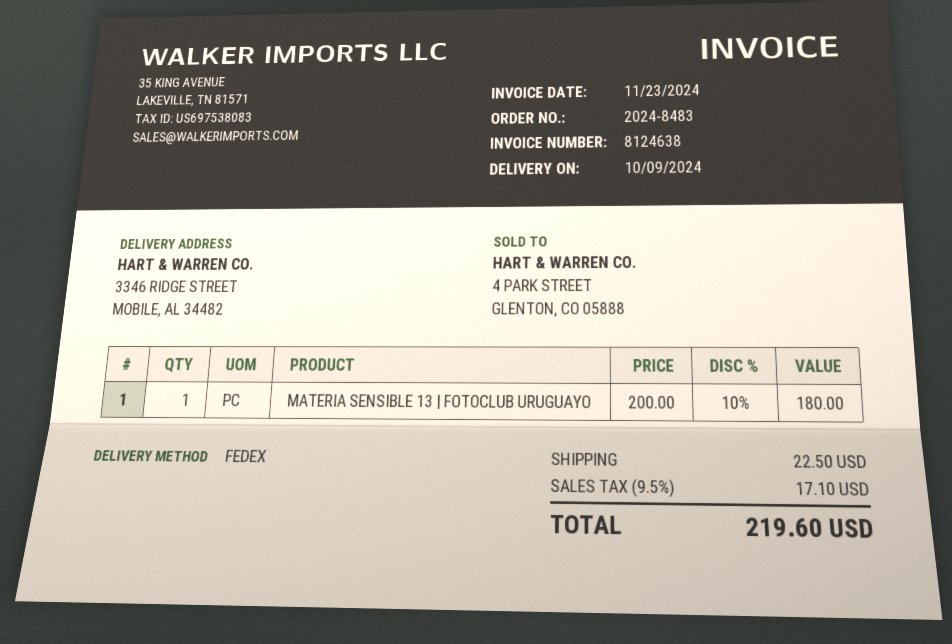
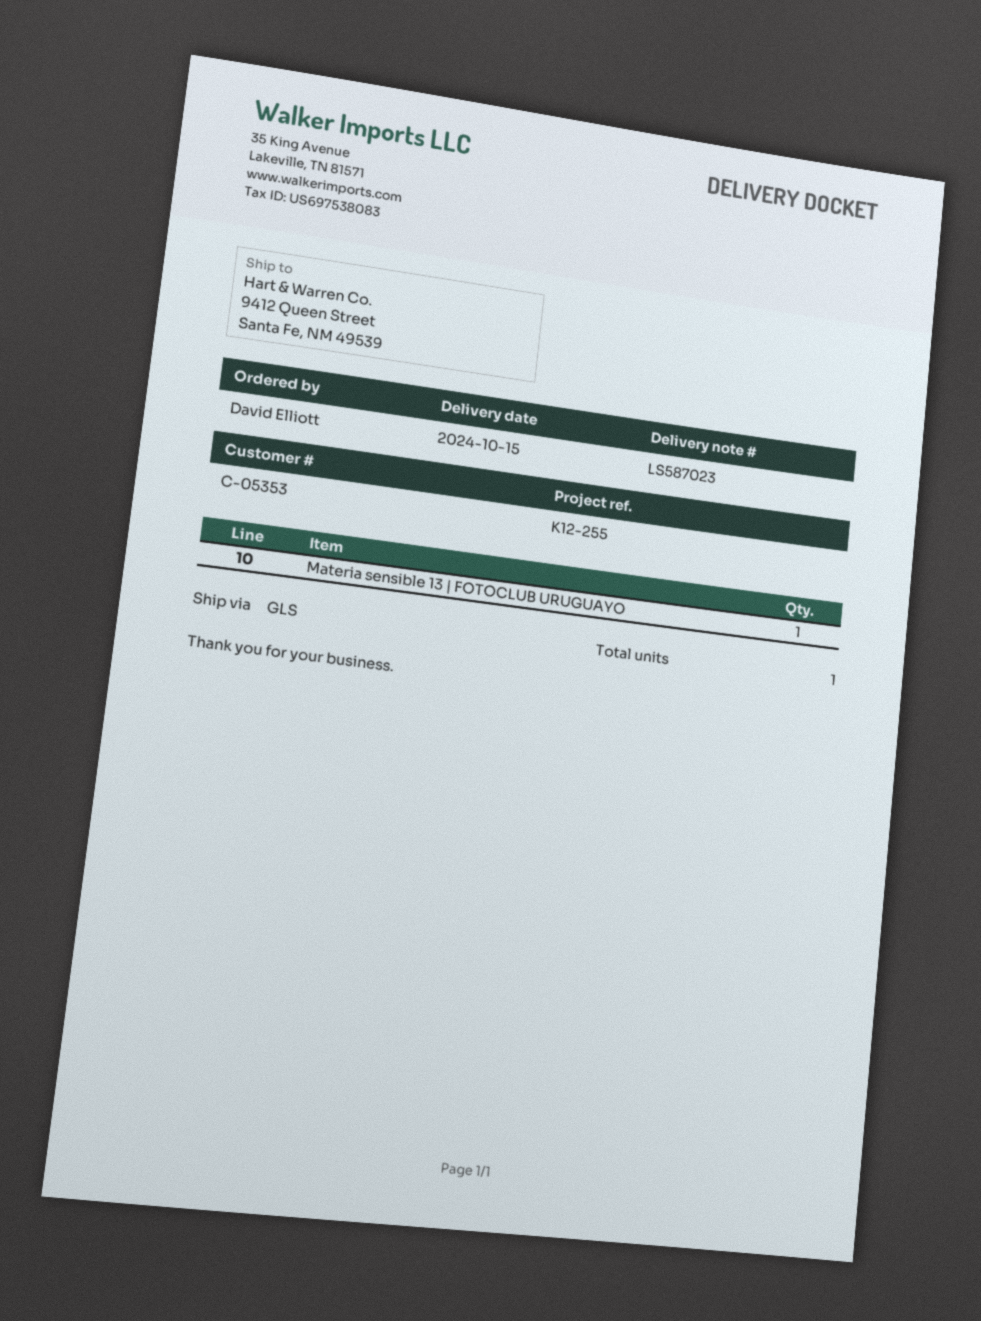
delivery date: 2024-10-09 -> 2024-10-15
shipping method: FedEx -> GLS
ship to: 3346 RIDGE STREET, MOBILE, AL 34482 -> 9412 Queen Street, Santa Fe, NM 49539

